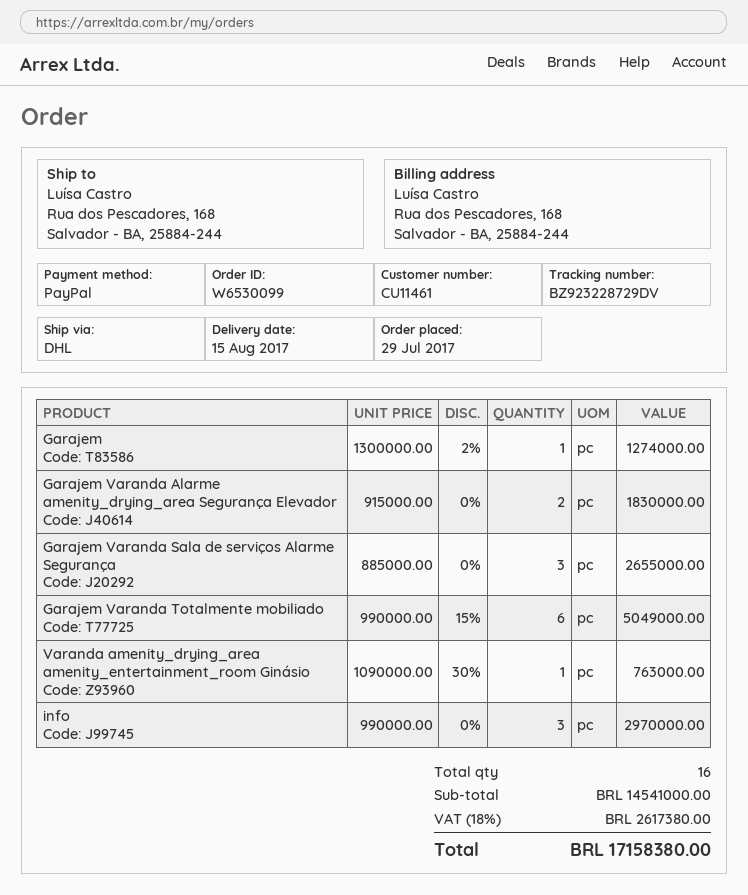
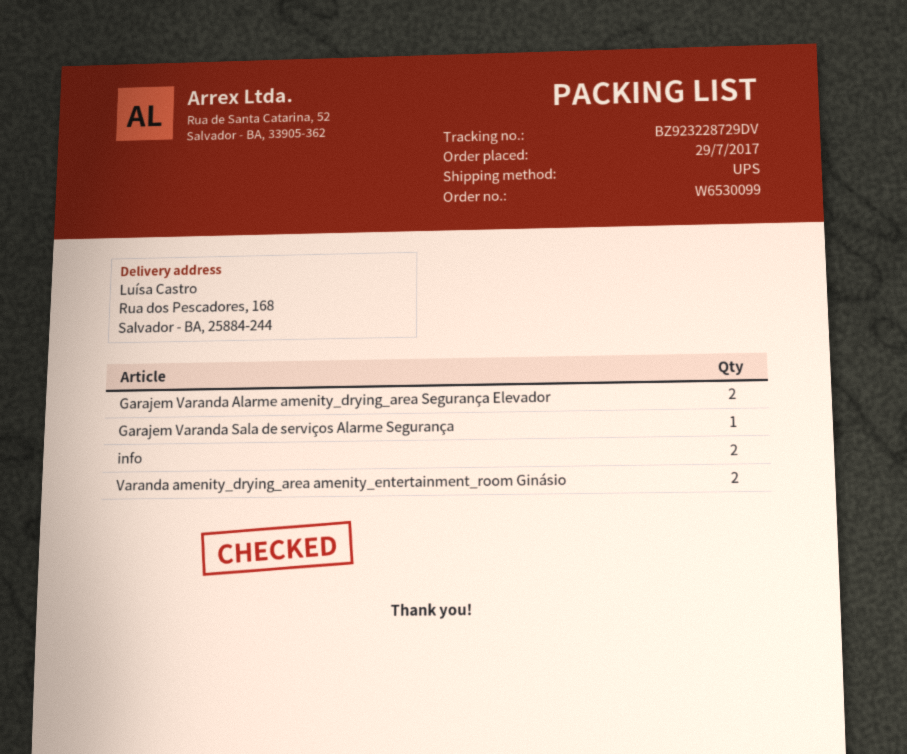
shipping method: DHL -> UPS
Garajem: 1 -> none
Garajem Varanda Sala de serviços Alarme Segurança: 3 -> 1
Garajem Varanda Totalmente mobiliado: 6 -> none
Varanda amenity_drying_area amenity_entertainment_room Ginásio: 1 -> 2
info: 3 -> 2

